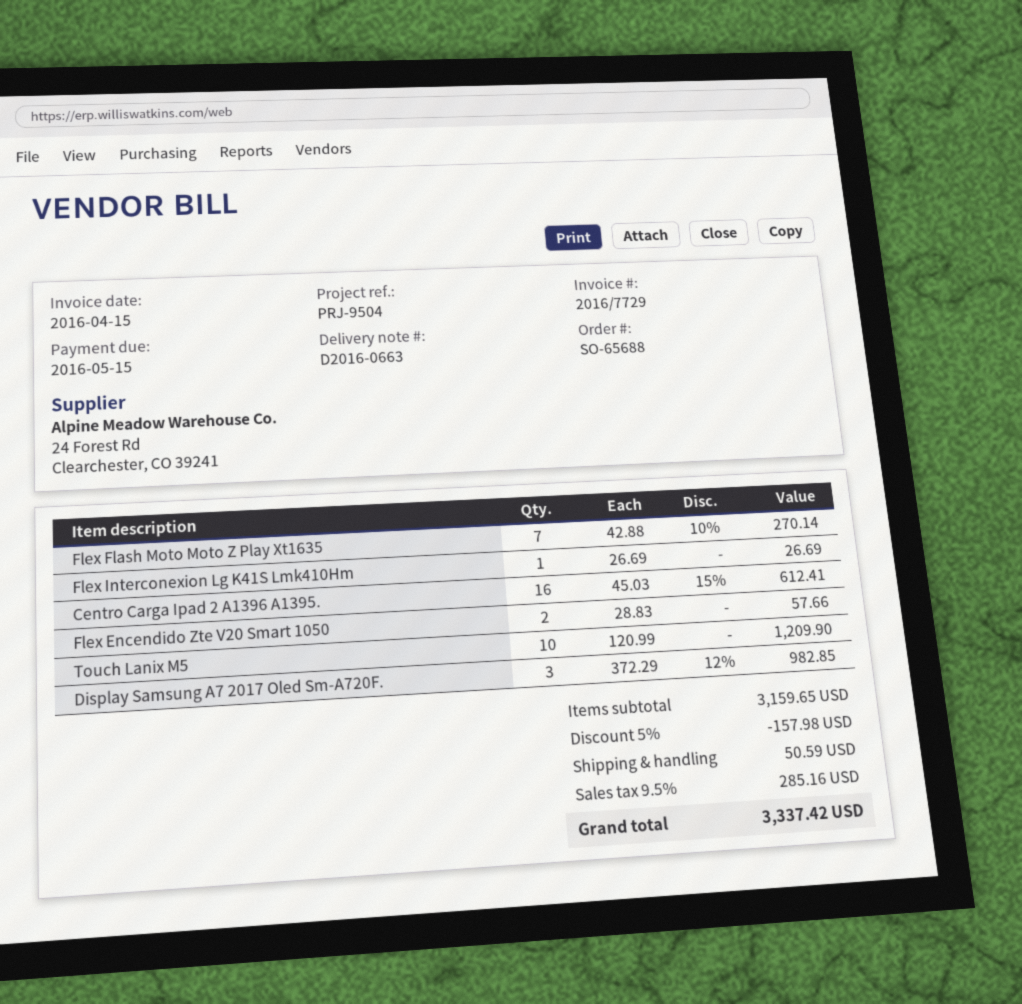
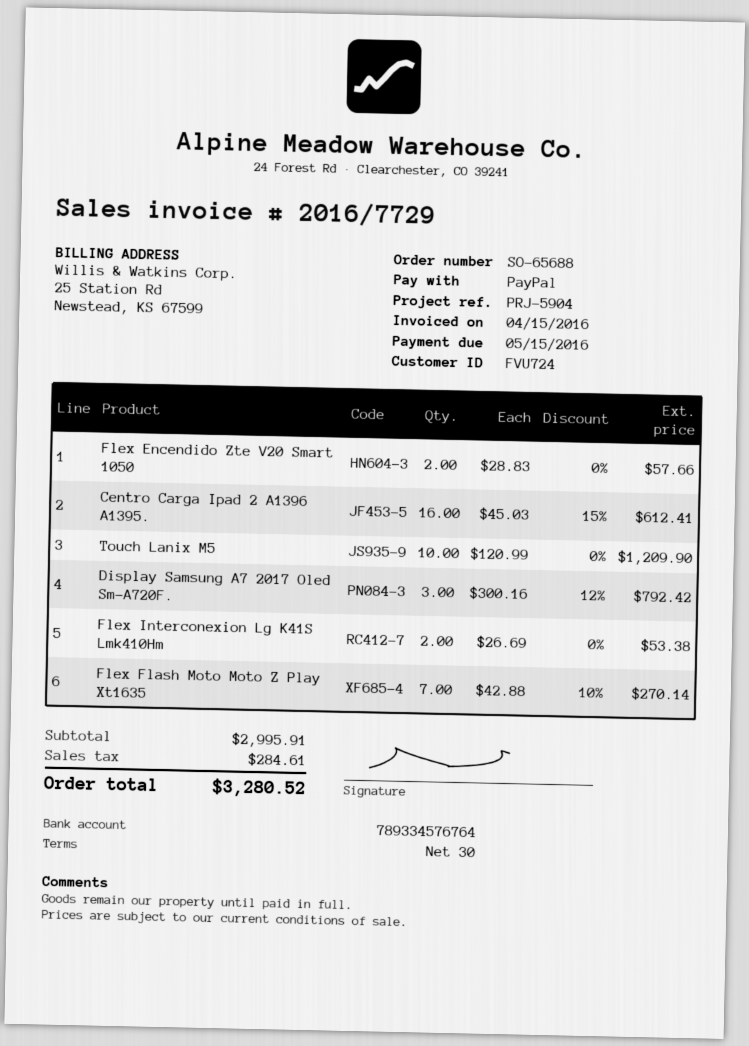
reference: PRJ-9504 -> PRJ-5904
Flex Interconexion Lg K41S Lmk410Hm: 1 x 26.69 = 26.69 -> 2 x 26.69 = 53.38
Display Samsung A7 2017 Oled Sm-A720F.: 3 x 372.29 - 12% = 982.85 -> 3 x 300.16 - 12% = 792.42
subtotal: 3159.65 -> 2995.91
discount: 5% = 157.98 -> none
shipping: 50.59 -> none
tax: 285.16 -> 284.61
total: 3337.42 -> 3280.52

